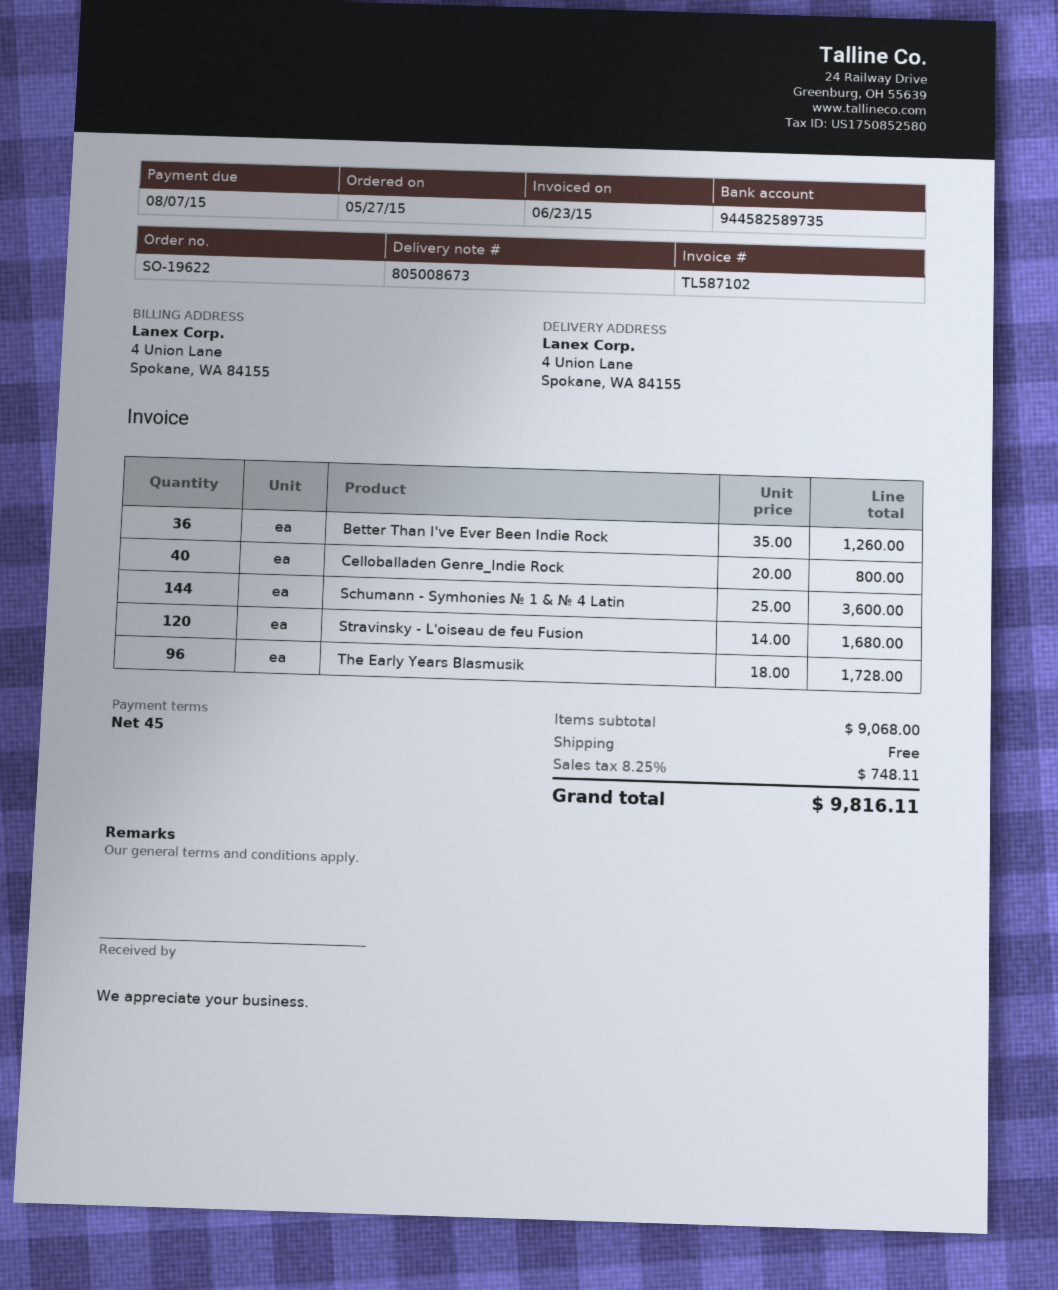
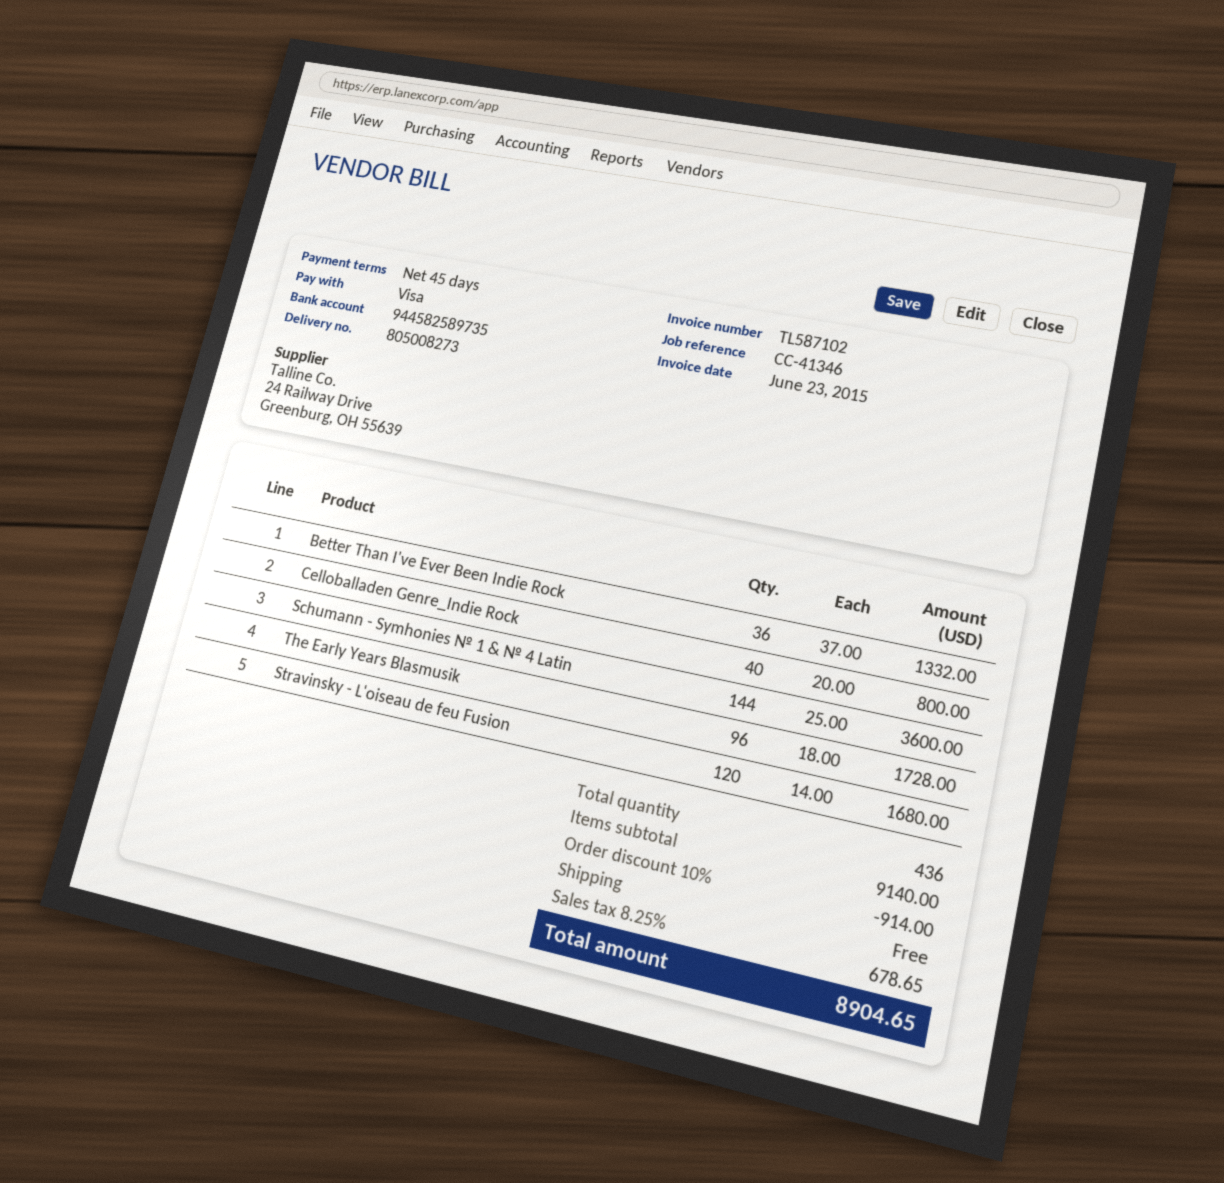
delivery note number: 805008673 -> 805008273
Better Than I've Ever Been Indie Rock: 36 x 35.00 = 1260.00 -> 36 x 37.00 = 1332.00
subtotal: 9068.00 -> 9140.00
discount: none -> 10% = 914.00
tax: 8.25% = 748.11 -> 8.25% = 678.65
total: 9816.11 -> 8904.65

